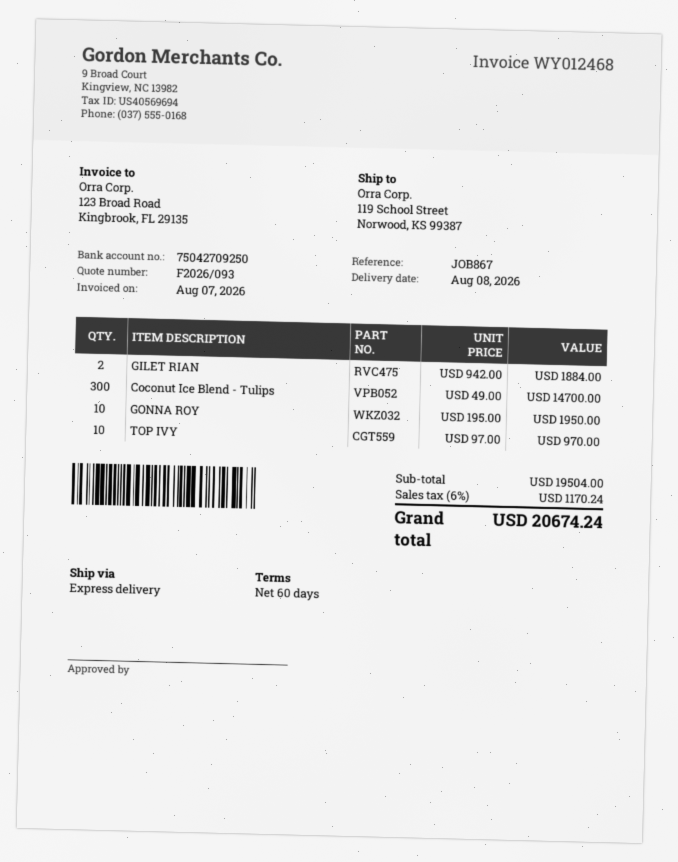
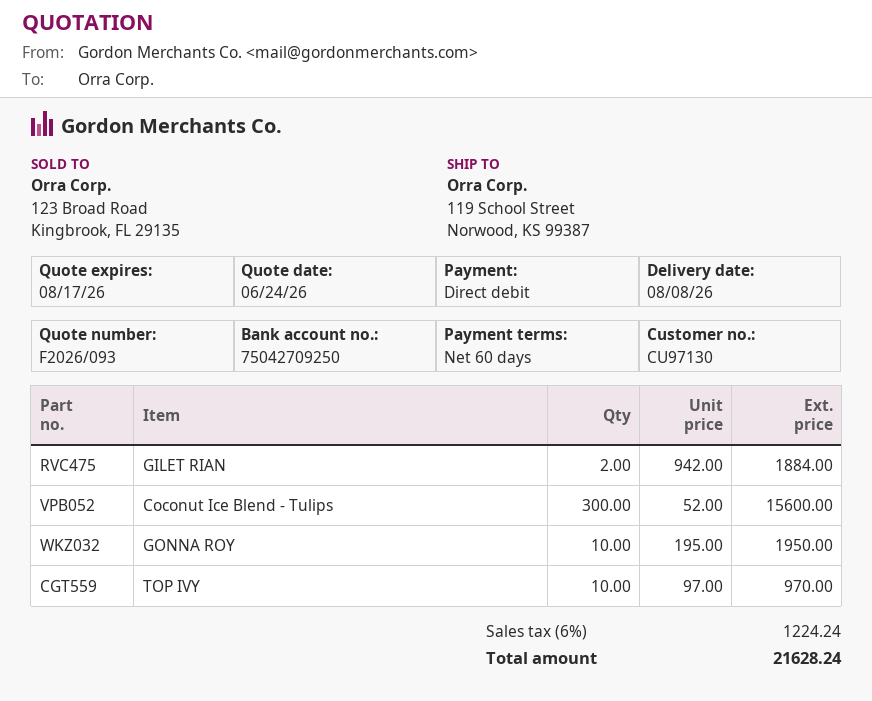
Coconut Ice Blend - Tulips: 300 x 49.00 = 14700.00 -> 300 x 52.00 = 15600.00
tax: 6% = 1170.24 -> 6% = 1224.24
total: 20674.24 -> 21628.24

